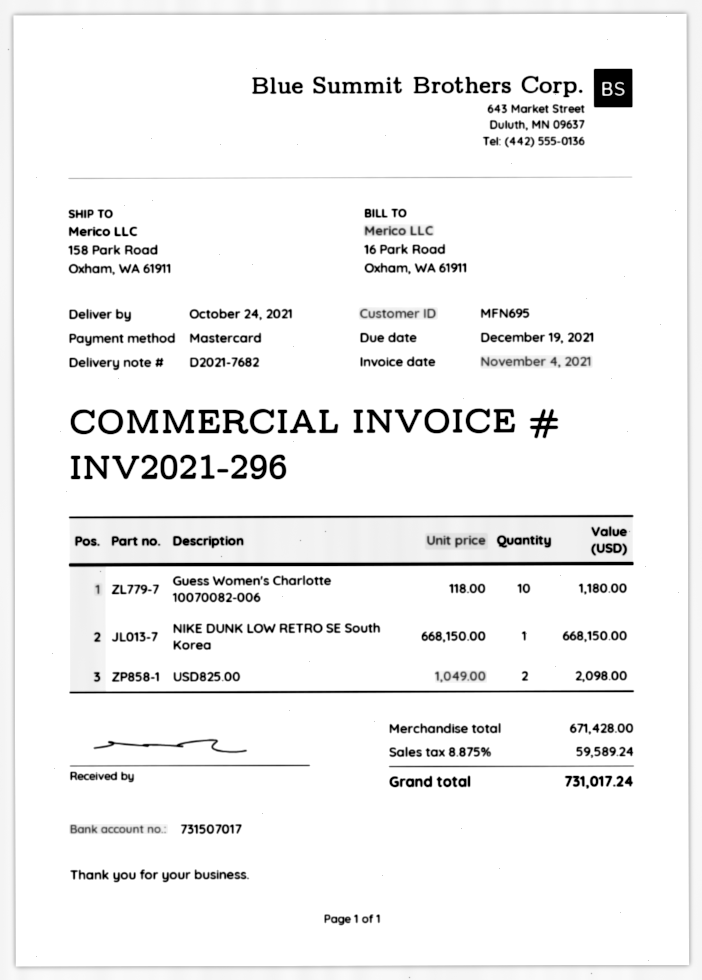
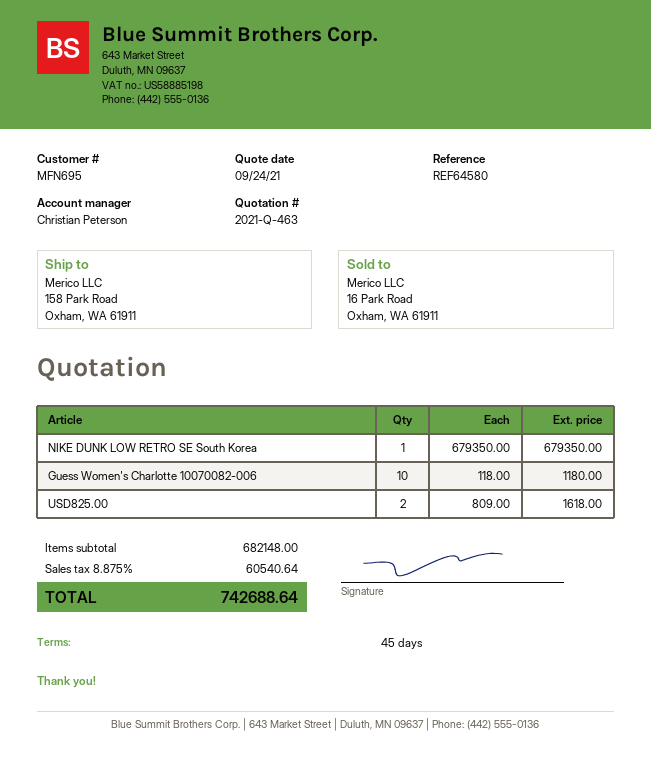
NIKE DUNK LOW RETRO SE South Korea: 1 x 668150.00 = 668150.00 -> 1 x 679350.00 = 679350.00
USD825.00: 2 x 1049.00 = 2098.00 -> 2 x 809.00 = 1618.00
subtotal: 671428.00 -> 682148.00
tax: 8.875% = 59589.24 -> 8.875% = 60540.64
total: 731017.24 -> 742688.64

